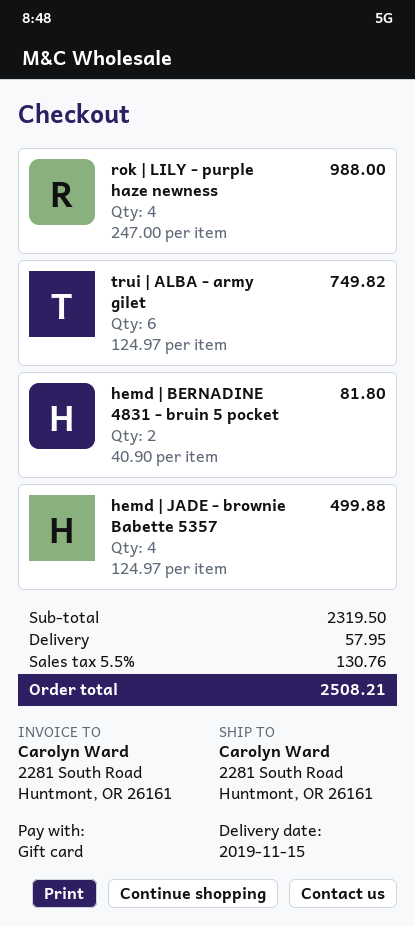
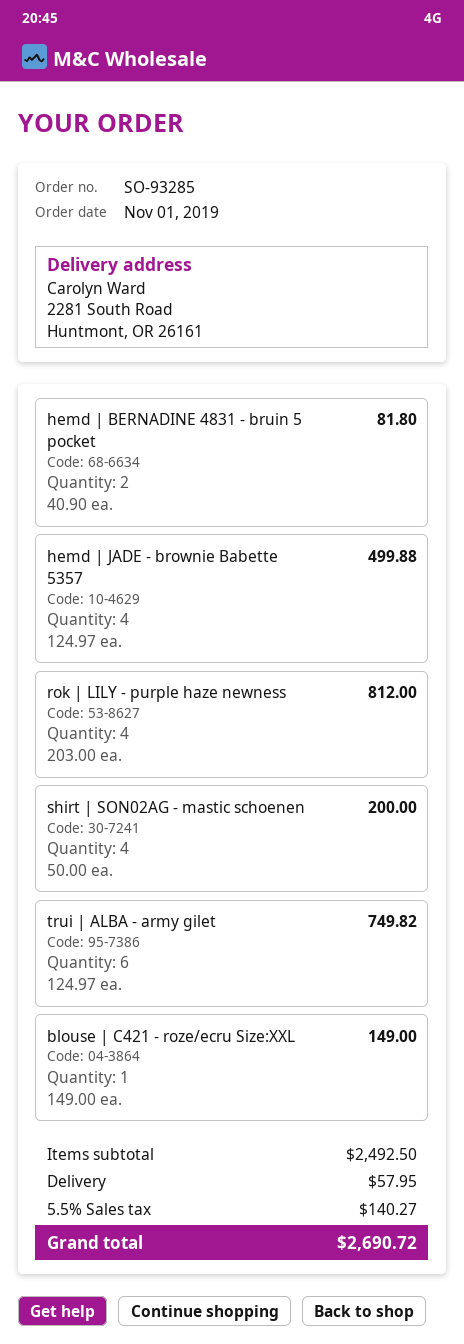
rok | LILY - purple haze newness: 4 x 247.00 = 988.00 -> 4 x 203.00 = 812.00
shirt | SON02AG - mastic schoenen: none -> 4 x 50.00 = 200.00
blouse | C421 - roze/ecru Size:XXL: none -> 1 x 149.00 = 149.00
subtotal: 2319.50 -> 2492.50
tax: 5.5% = 130.76 -> 5.5% = 140.27
total: 2508.21 -> 2690.72

